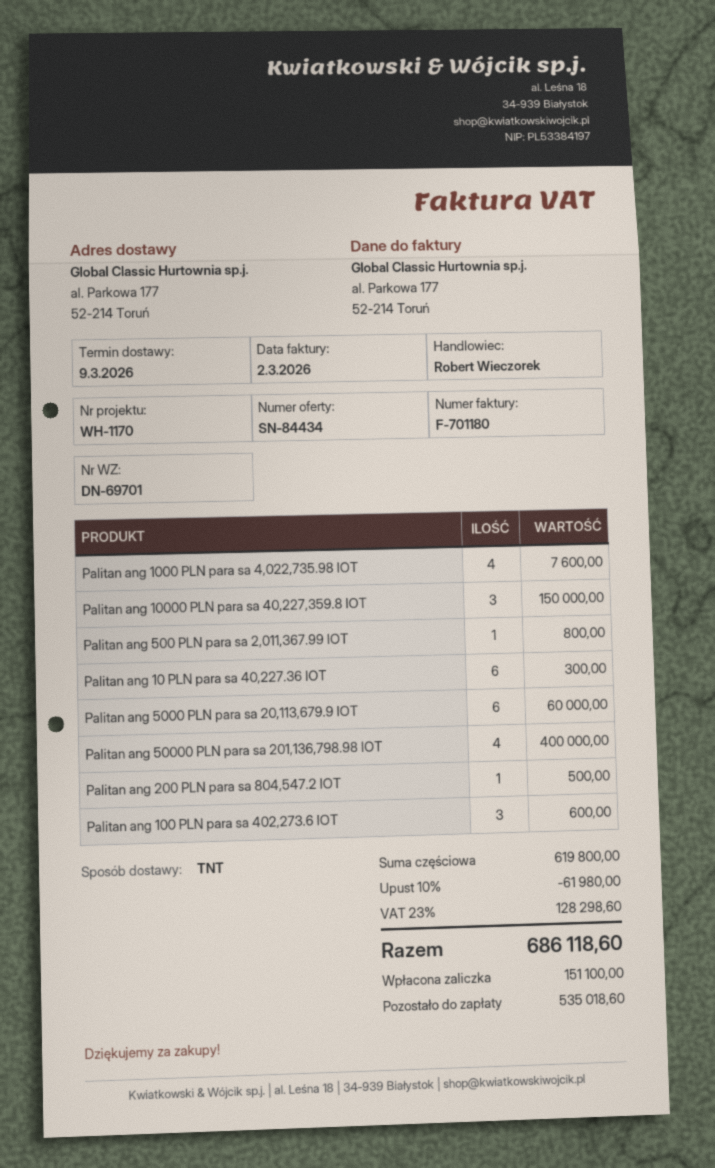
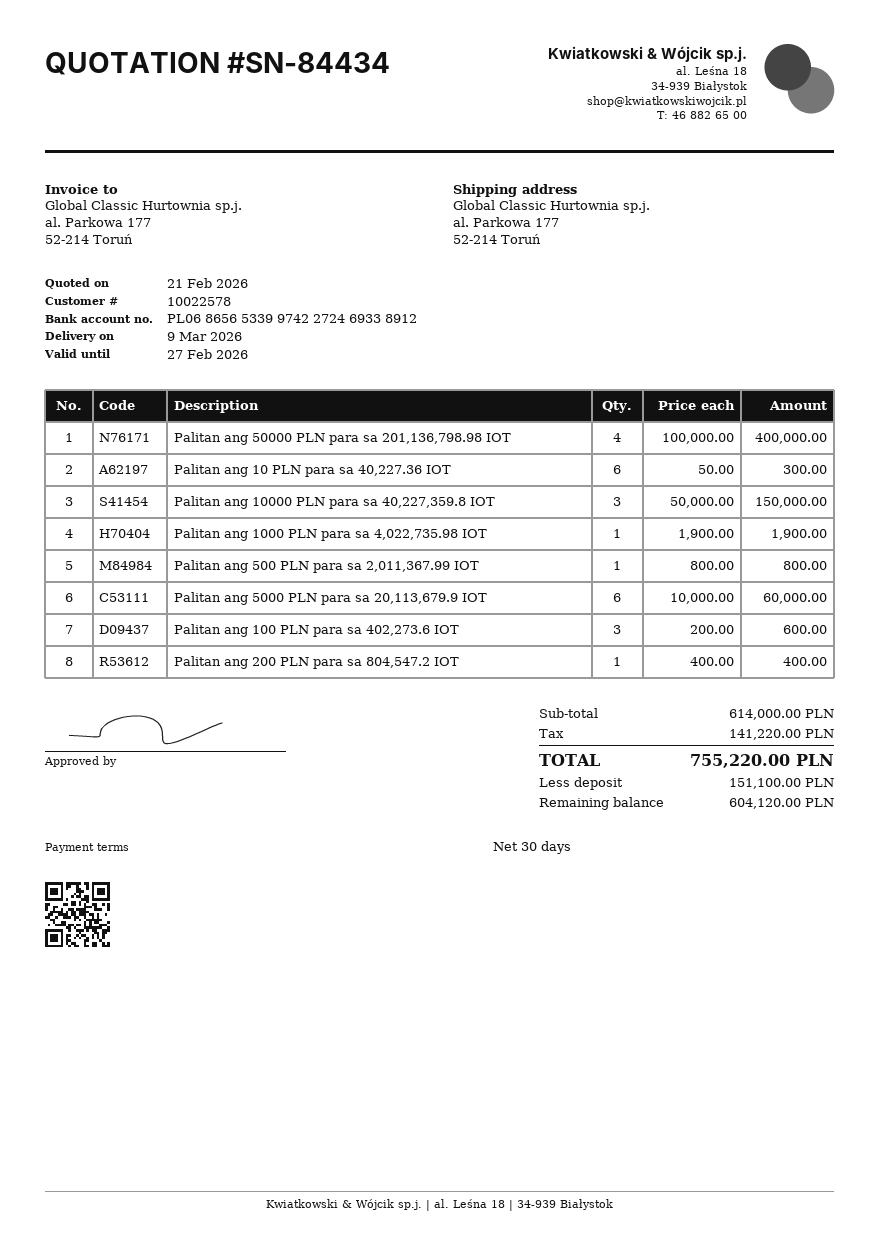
Palitan ang 1000 PLN para sa 4,022,735.98 IOT: 4 for 7600.00 -> 1 for 1900.00
Palitan ang 200 PLN para sa 804,547.2 IOT: 1 for 500.00 -> 1 for 400.00
subtotal: 619800.00 -> 614000.00
discount: 10% = 61980.00 -> none
tax: 128298.60 -> 141220.00
total: 686118.60 -> 755220.00
balance: 535018.60 -> 604120.00

